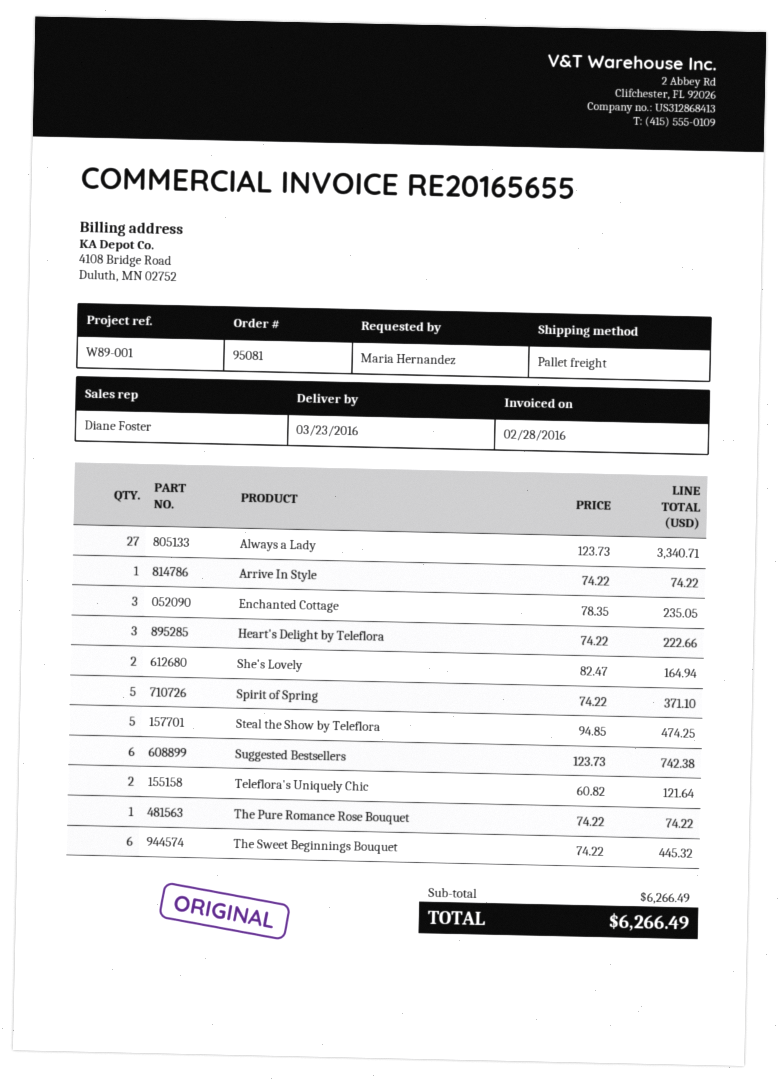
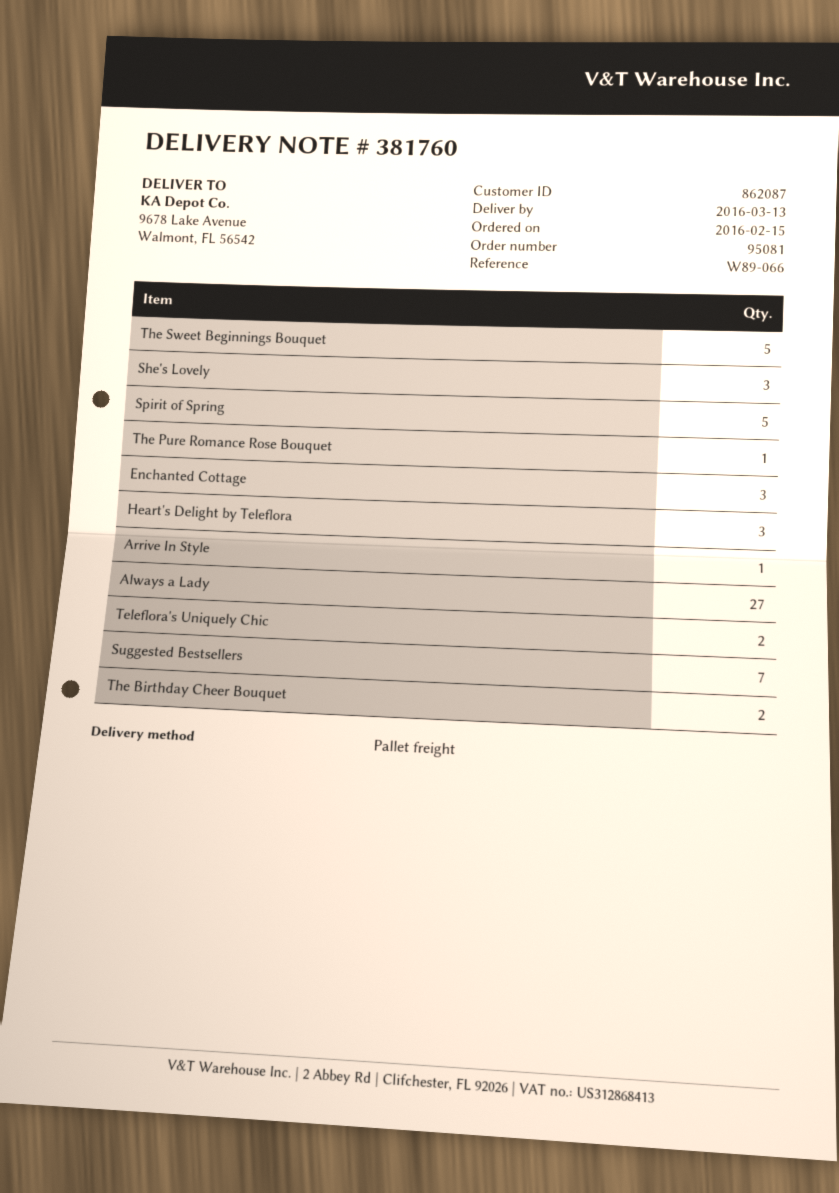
delivery date: 2016-03-23 -> 2016-03-13
reference: W89-001 -> W89-066
She's Lovely: 2 -> 3
Steal the Show by Teleflora: 5 -> none
Suggested Bestsellers: 6 -> 7
The Sweet Beginnings Bouquet: 6 -> 5
The Birthday Cheer Bouquet: none -> 2

